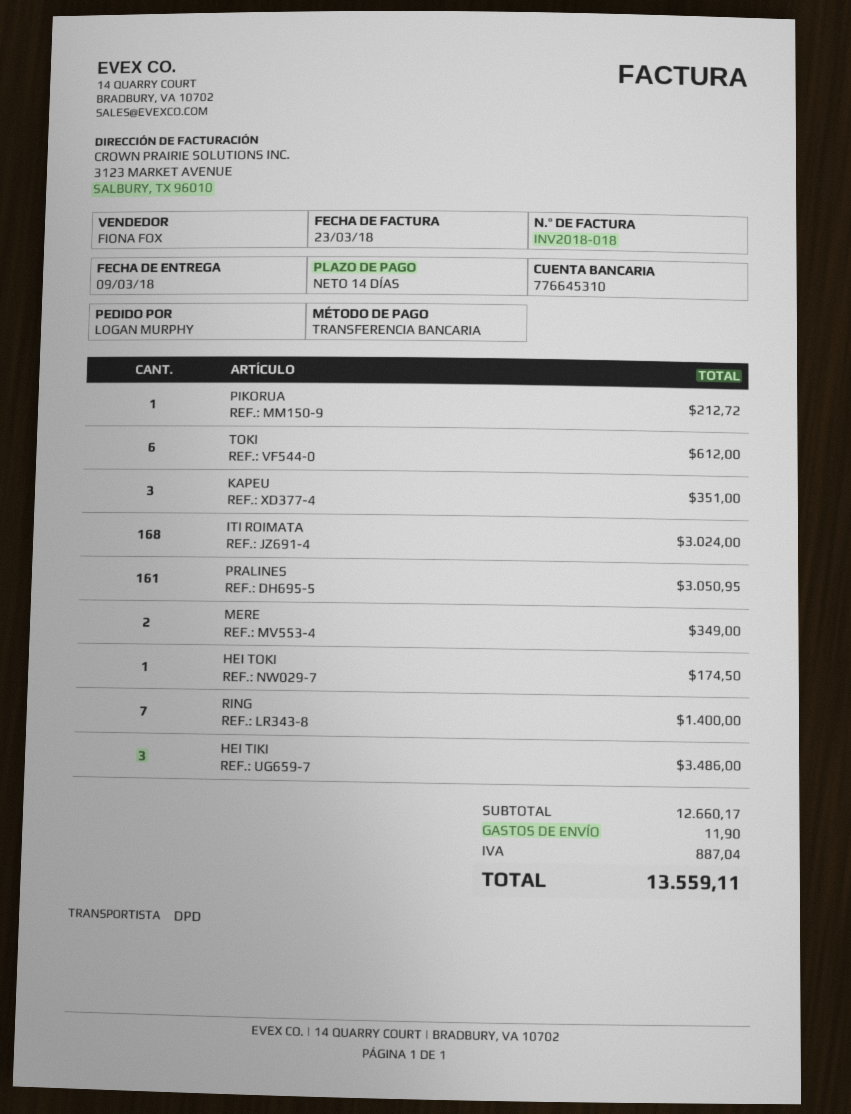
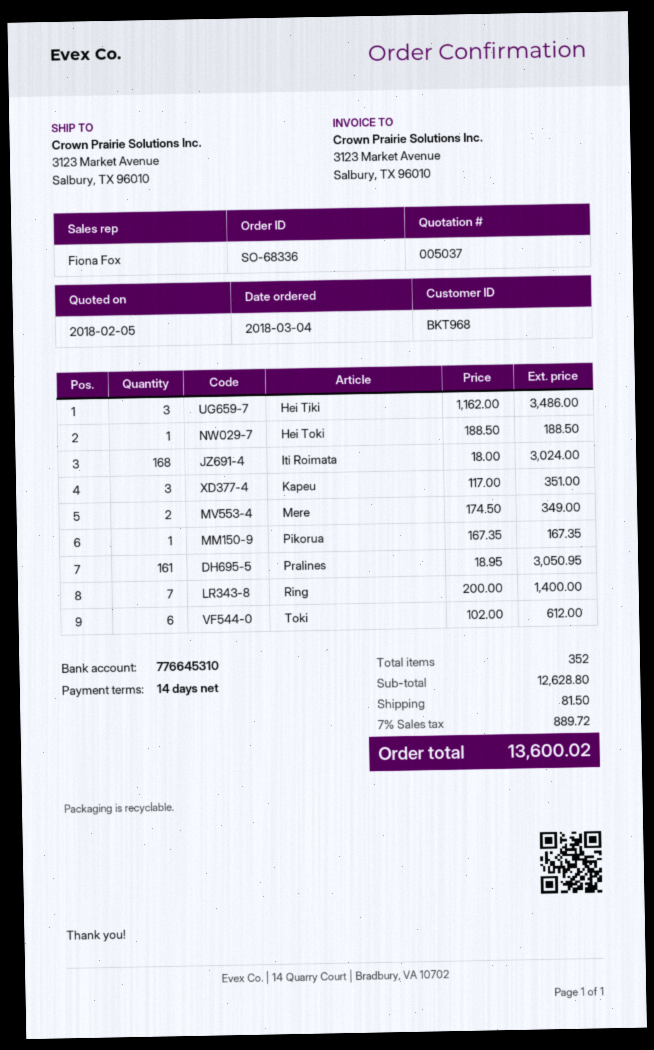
PIKORUA: 1 for 212.72 -> 1 for 167.35
HEI TOKI: 1 for 174.50 -> 1 for 188.50
subtotal: 12660.17 -> 12628.80
shipping: 11.90 -> 81.50
tax: 887.04 -> 889.72
total: 13559.11 -> 13600.02

